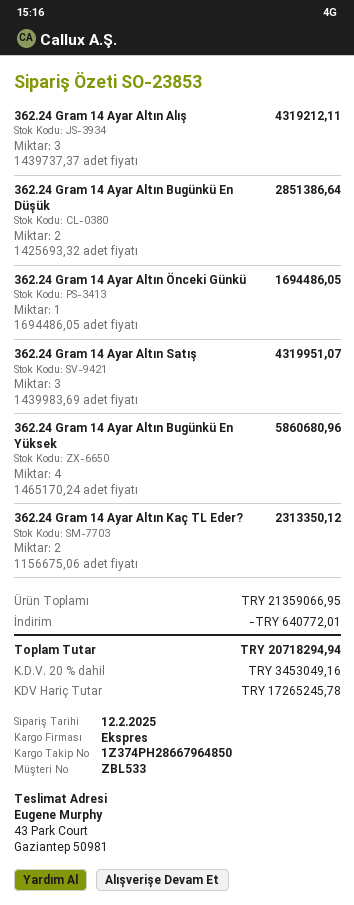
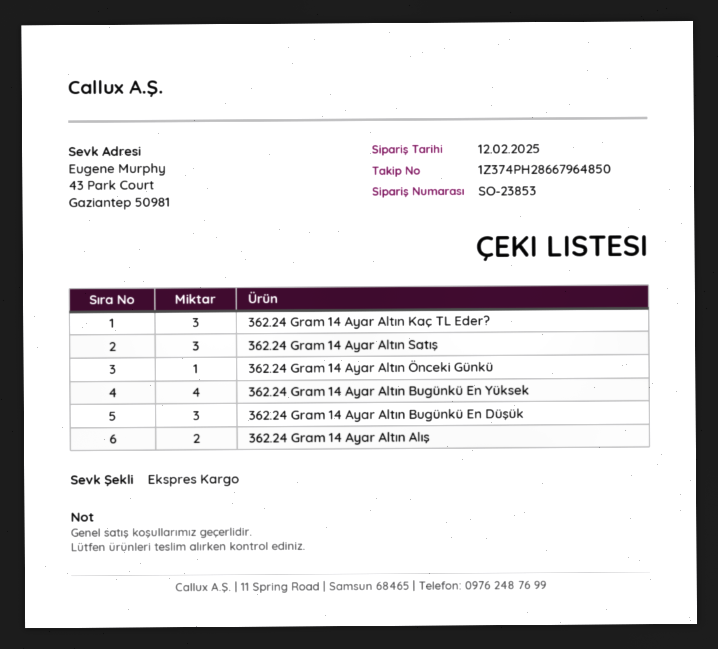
362.24 Gram 14 Ayar Altın Alış: 3 -> 2
362.24 Gram 14 Ayar Altın Bugünkü En Düşük: 2 -> 3
362.24 Gram 14 Ayar Altın Kaç TL Eder?: 2 -> 3

